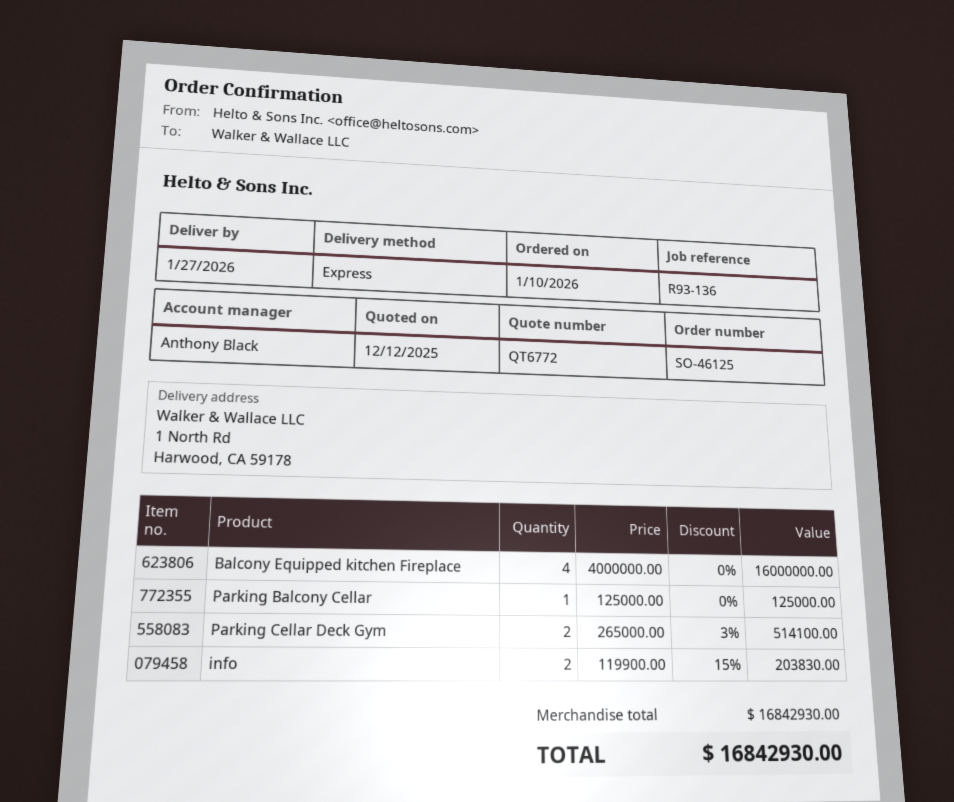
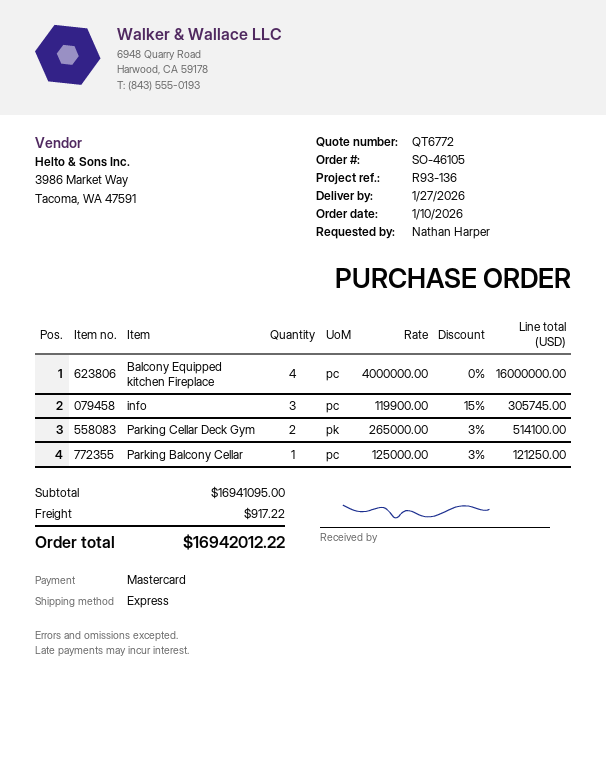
order number: SO-46125 -> SO-46105
Parking Balcony Cellar: 1 x 125000.00 = 125000.00 -> 1 x 125000.00 - 3% = 121250.00
info: 2 x 119900.00 - 15% = 203830.00 -> 3 x 119900.00 - 15% = 305745.00
subtotal: 16842930.00 -> 16941095.00
shipping: none -> 917.22
total: 16842930.00 -> 16942012.22

